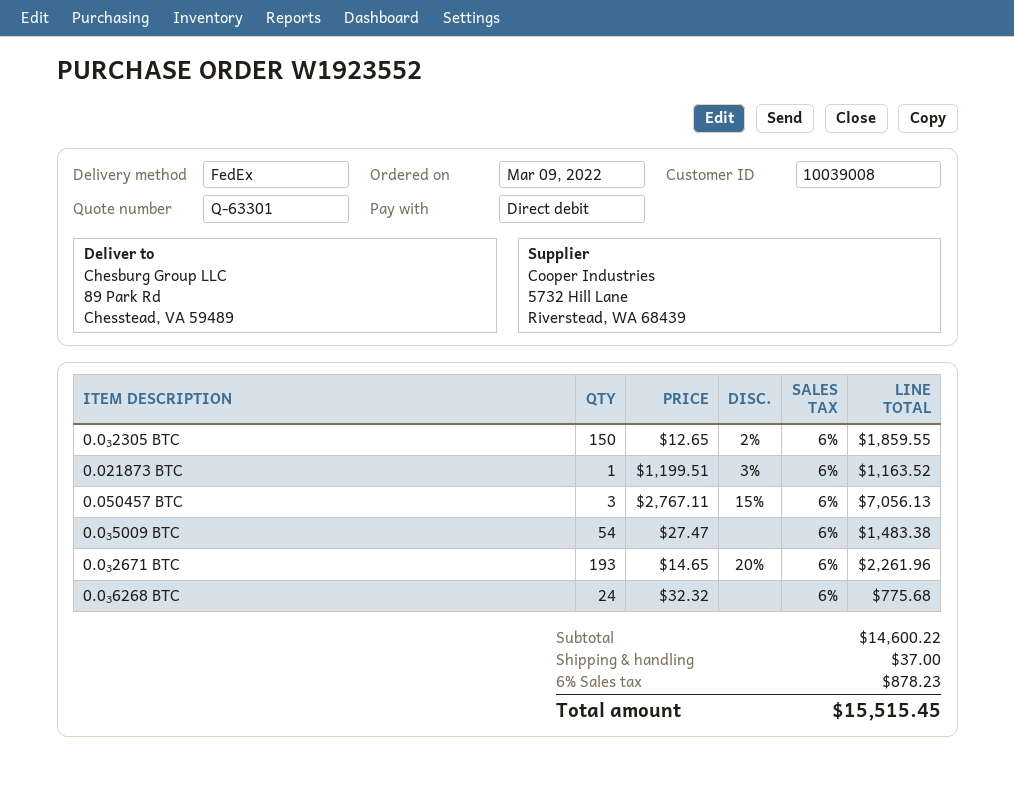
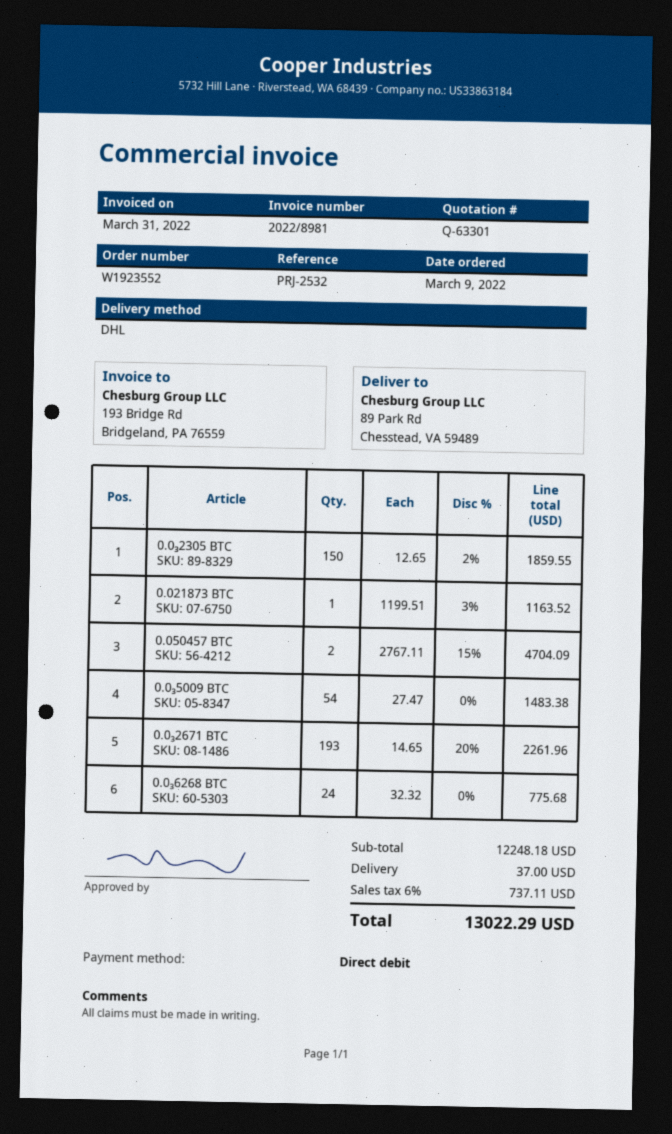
shipping method: FedEx -> DHL
0.050457 BTC: 3 x 2767.11 - 15% = 7056.13 -> 2 x 2767.11 - 15% = 4704.09
subtotal: 14600.22 -> 12248.18
tax: 6% = 878.23 -> 6% = 737.11
total: 15515.45 -> 13022.29

